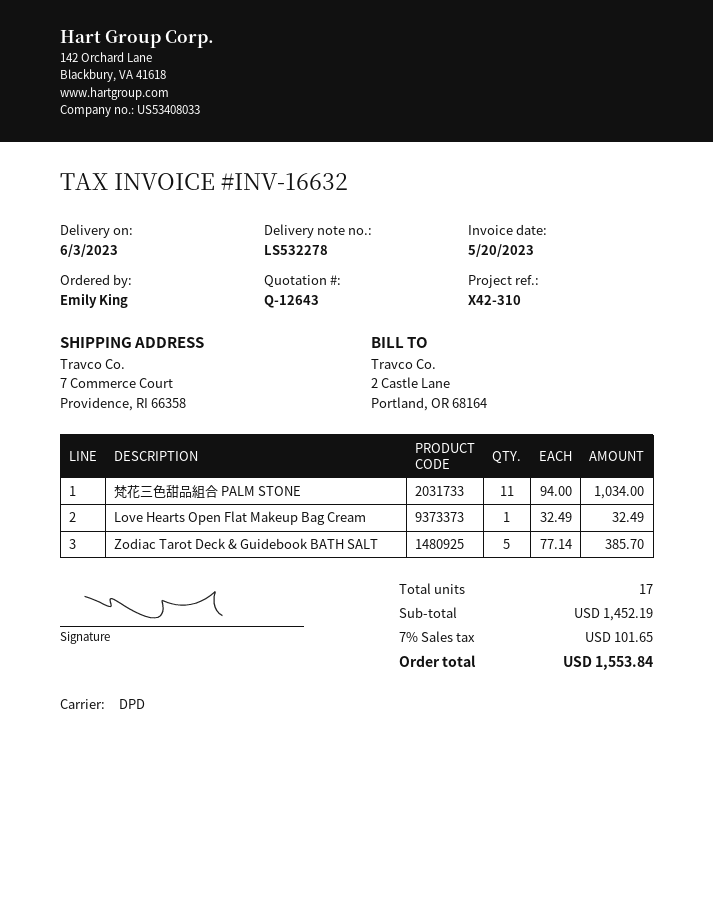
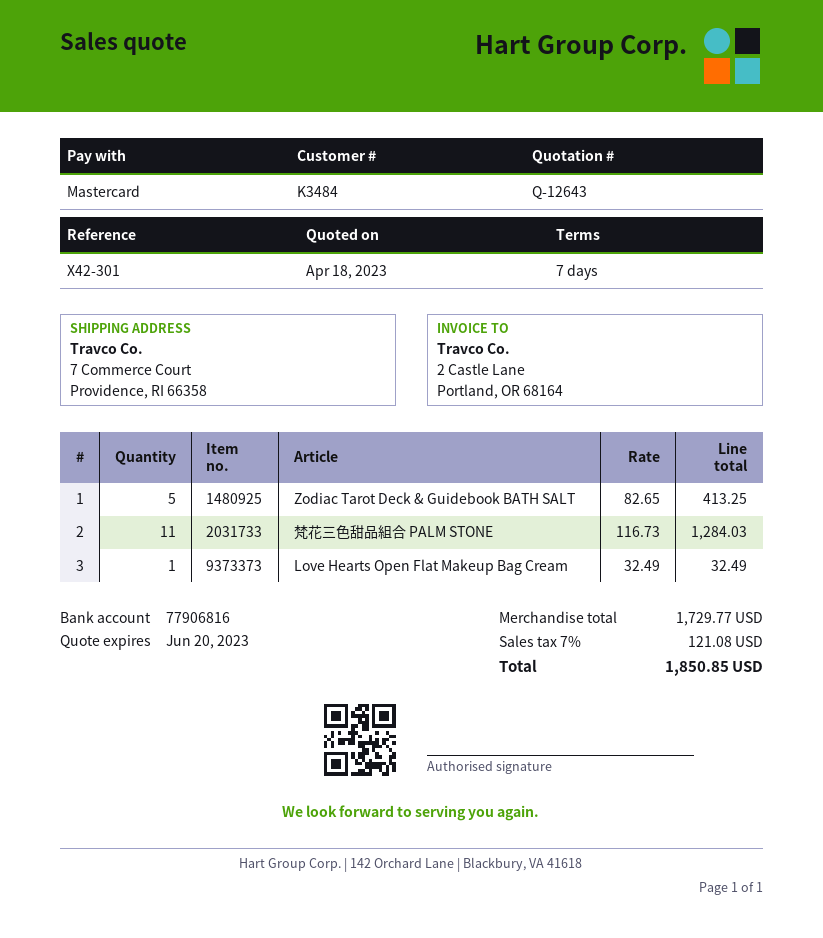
reference: X42-310 -> X42-301
梵花三色甜品組合 PALM STONE: 11 x 94.00 = 1034.00 -> 11 x 116.73 = 1284.03
Zodiac Tarot Deck & Guidebook BATH SALT: 5 x 77.14 = 385.70 -> 5 x 82.65 = 413.25
subtotal: 1452.19 -> 1729.77
tax: 7% = 101.65 -> 7% = 121.08
total: 1553.84 -> 1850.85

